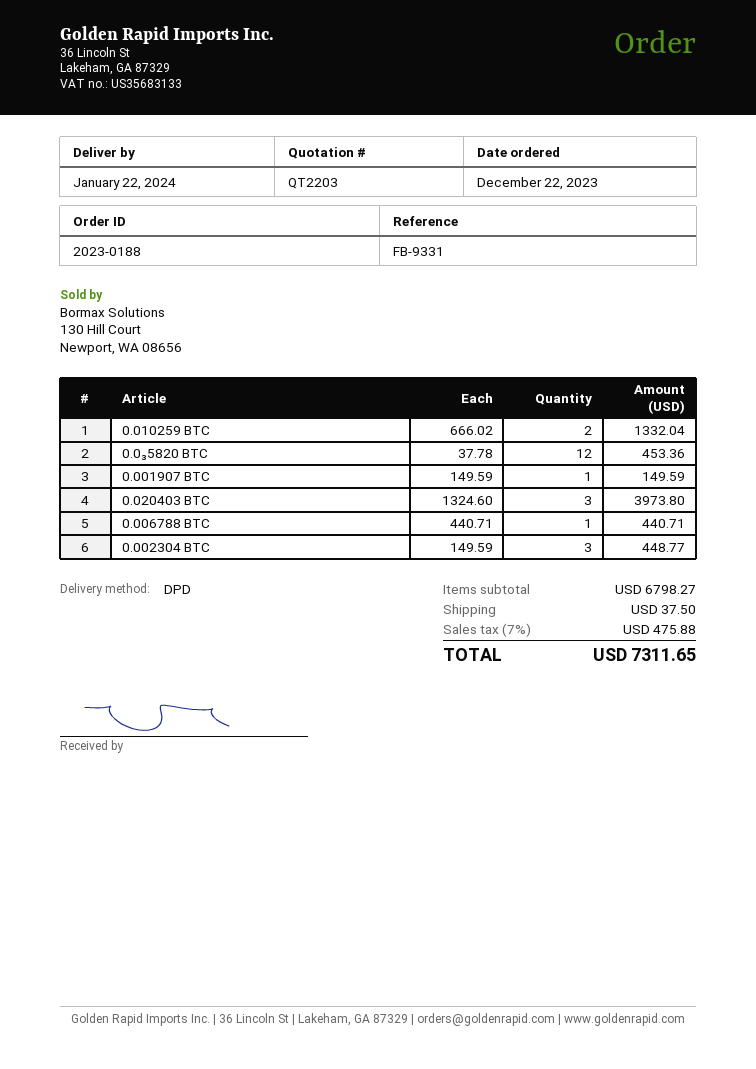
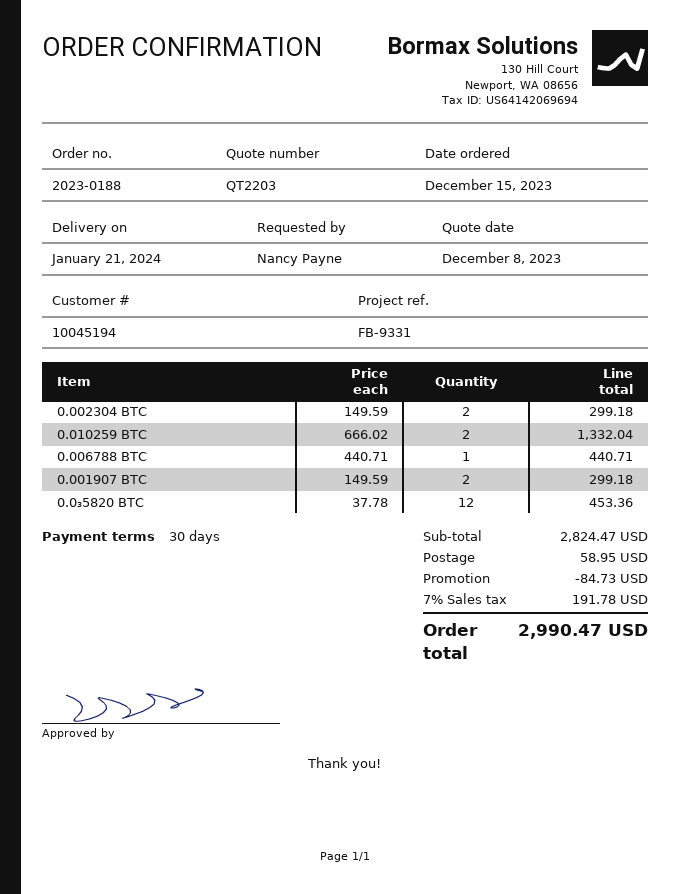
order date: 2023-12-22 -> 2023-12-15
delivery date: 2024-01-22 -> 2024-01-21
0.001907 BTC: 1 x 149.59 = 149.59 -> 2 x 149.59 = 299.18
0.020403 BTC: 3 x 1324.60 = 3973.80 -> none
0.002304 BTC: 3 x 149.59 = 448.77 -> 2 x 149.59 = 299.18
subtotal: 6798.27 -> 2824.47
discount: none -> 84.73
shipping: 37.50 -> 58.95
tax: 7% = 475.88 -> 7% = 191.78
total: 7311.65 -> 2990.47

